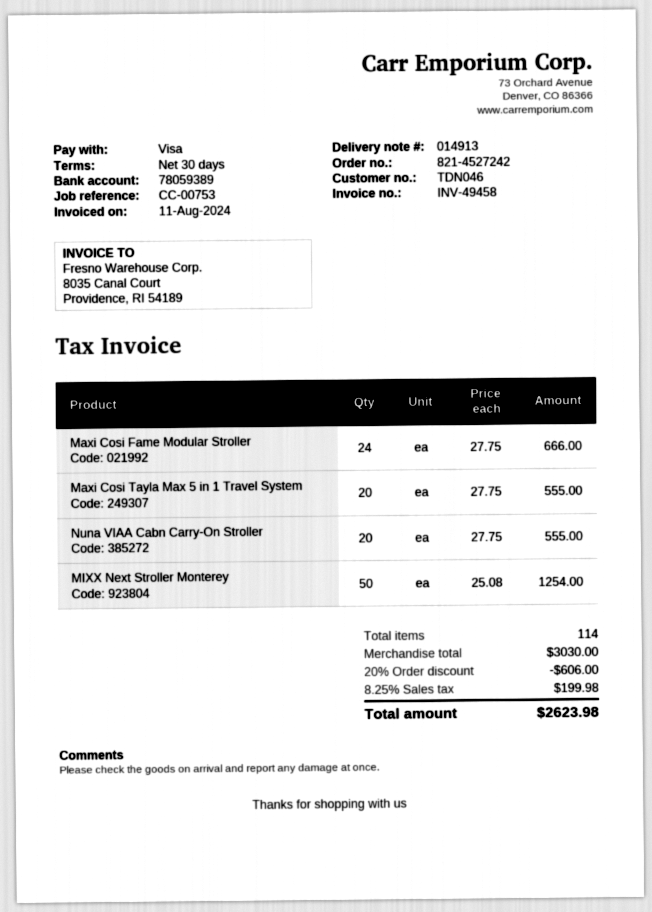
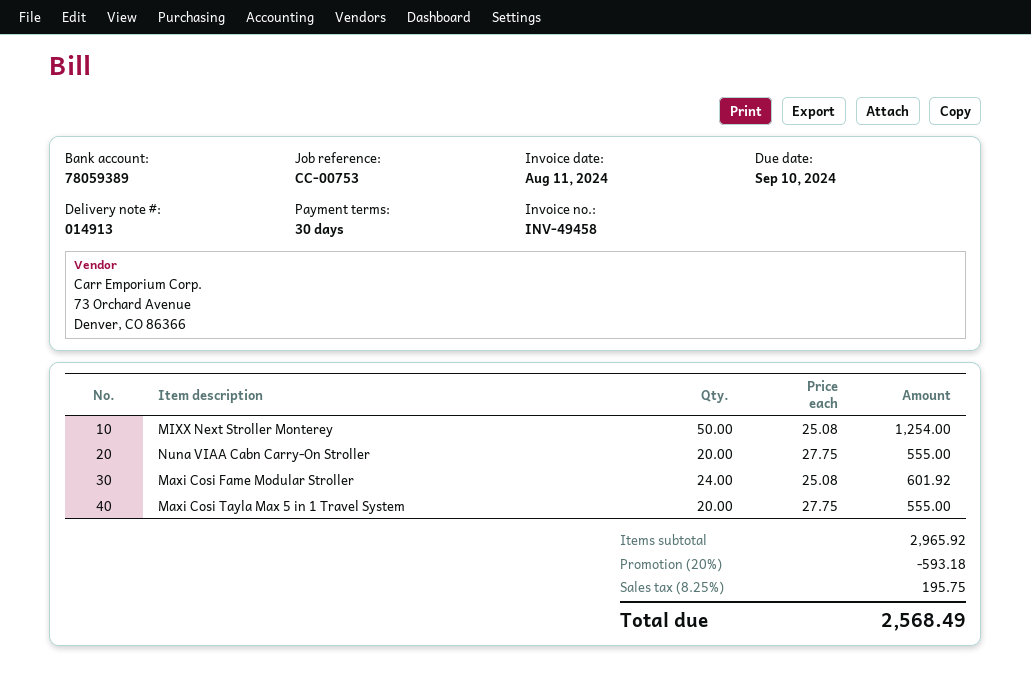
Maxi Cosi Fame Modular Stroller: 24 x 27.75 = 666.00 -> 24 x 25.08 = 601.92
subtotal: 3030.00 -> 2965.92
discount: 20% = 606.00 -> 20% = 593.18
tax: 8.25% = 199.98 -> 8.25% = 195.75
total: 2623.98 -> 2568.49

